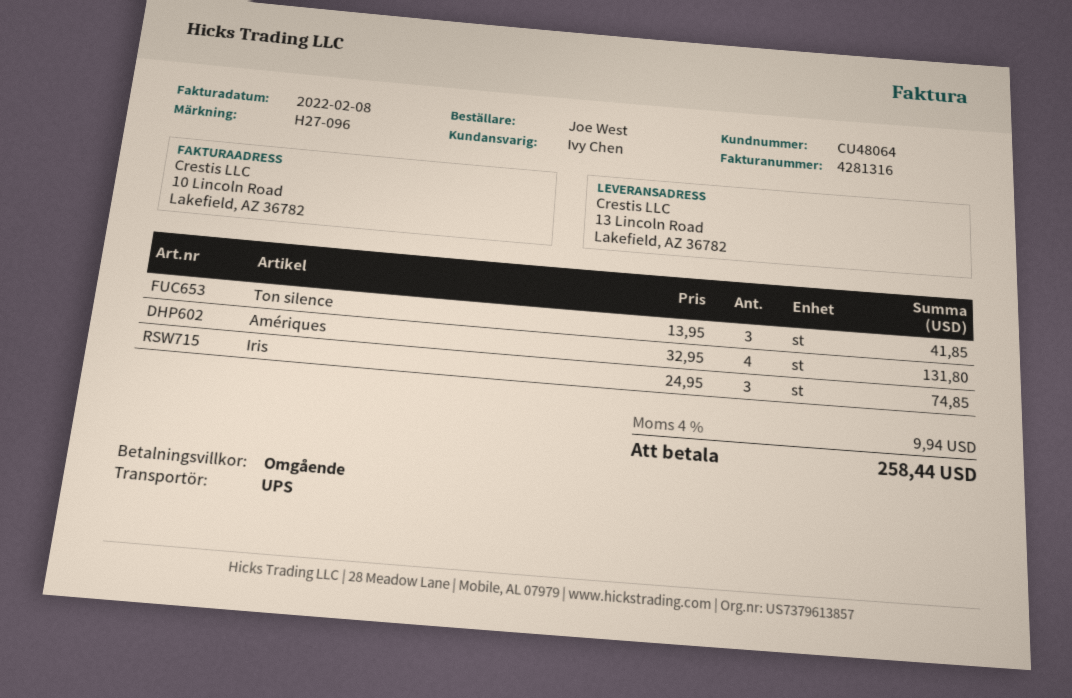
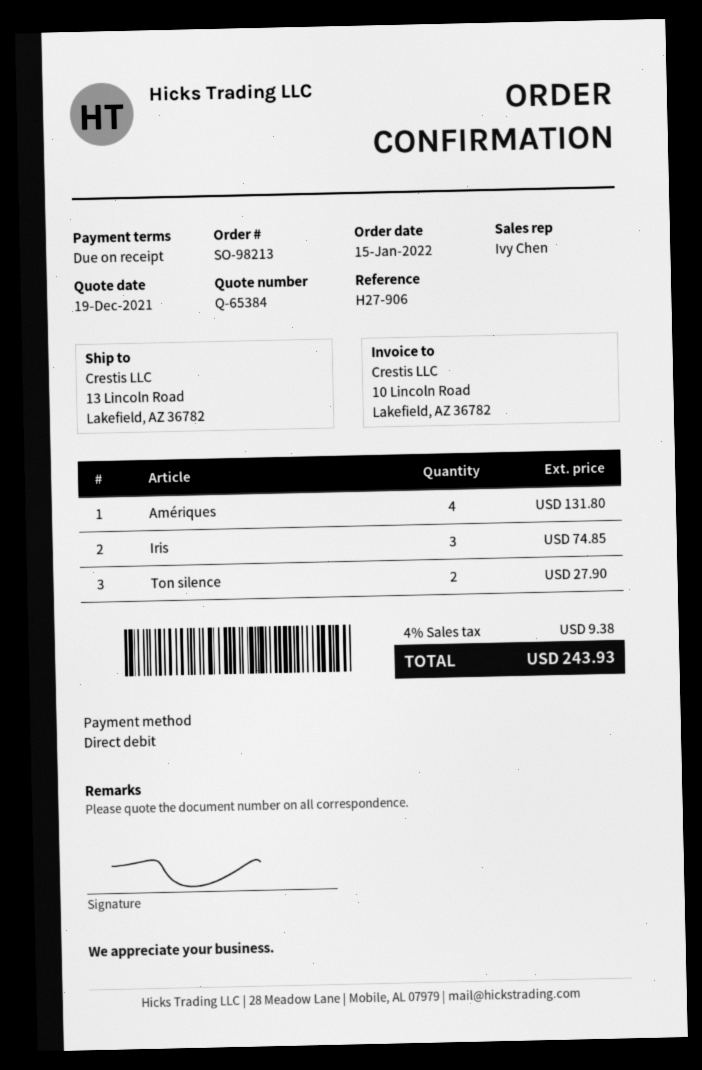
reference: H27-096 -> H27-906
Ton silence: 3 for 41.85 -> 2 for 27.90
tax: 4% = 9.94 -> 4% = 9.38
total: 258.44 -> 243.93

